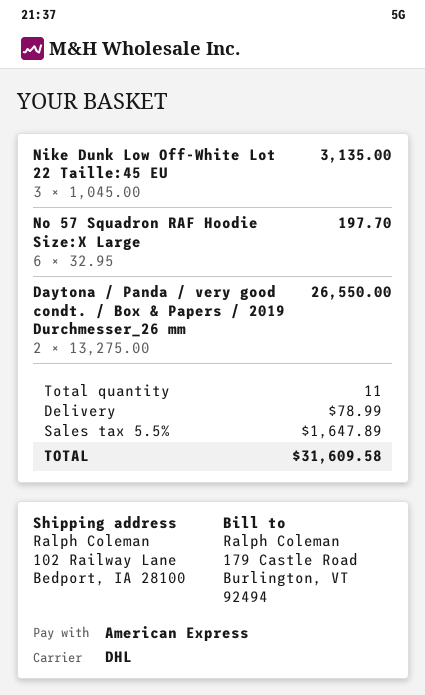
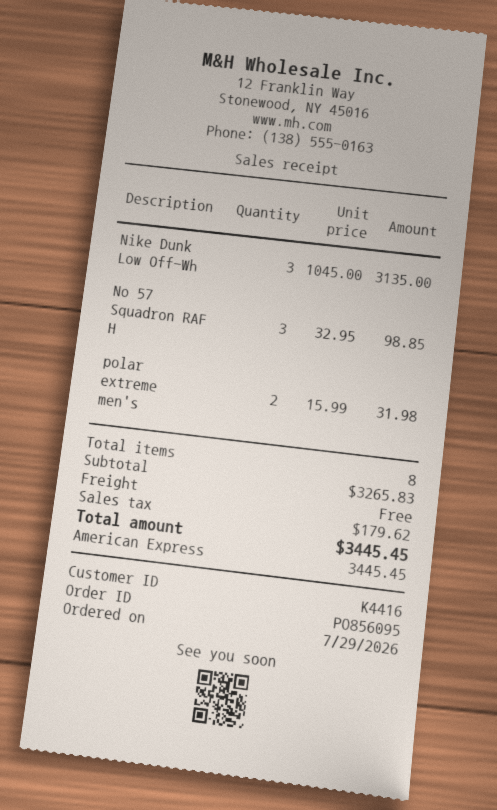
No 57 Squadron RAF Hoodie Size:X Large: 6 x 32.95 = 197.70 -> 3 x 32.95 = 98.85
Daytona / Panda / very good condt. / Box & Papers / 2019 Durchmesser_26 mm: 2 x 13275.00 = 26550.00 -> none
polar extreme men's: none -> 2 x 15.99 = 31.98
total quantity: 11 -> 8
shipping: 78.99 -> 0.00
tax: 1647.89 -> 179.62
total: 31609.58 -> 3445.45

